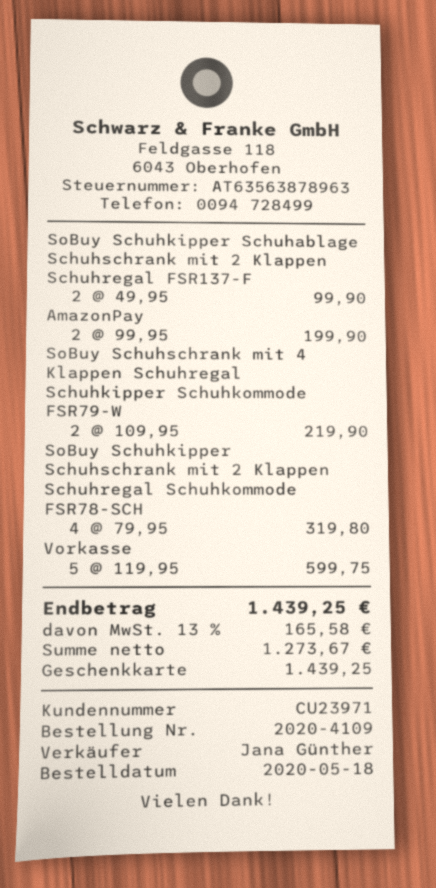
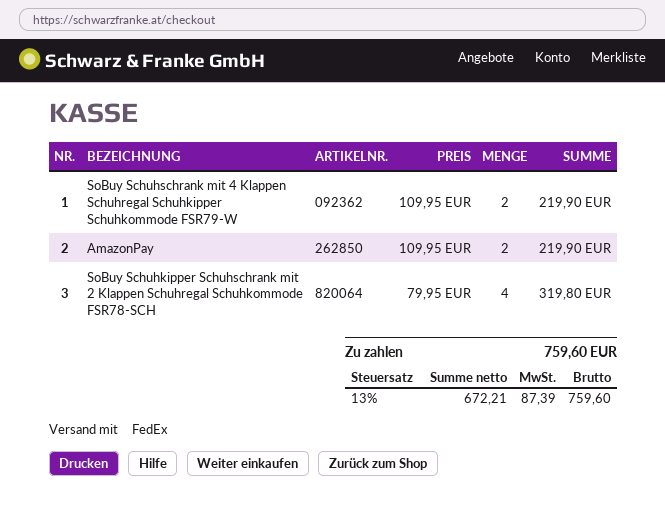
SoBuy Schuhkipper Schuhablage Schuhschrank mit 2 Klappen Schuhregal FSR137-F: 2 x 49.95 = 99.90 -> none
AmazonPay: 2 x 99.95 = 199.90 -> 2 x 109.95 = 219.90
Vorkasse: 5 x 119.95 = 599.75 -> none
net: 1273.67 -> 672.21
tax: 13% = 165.58 -> 13% = 87.39
total: 1439.25 -> 759.60

